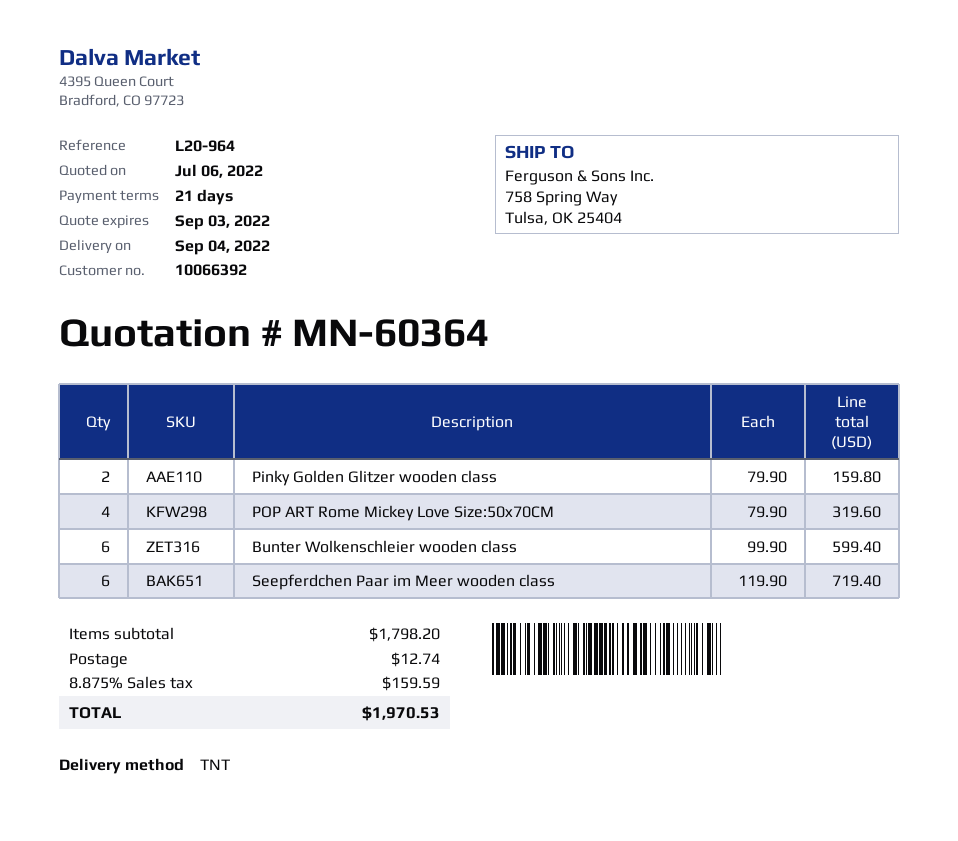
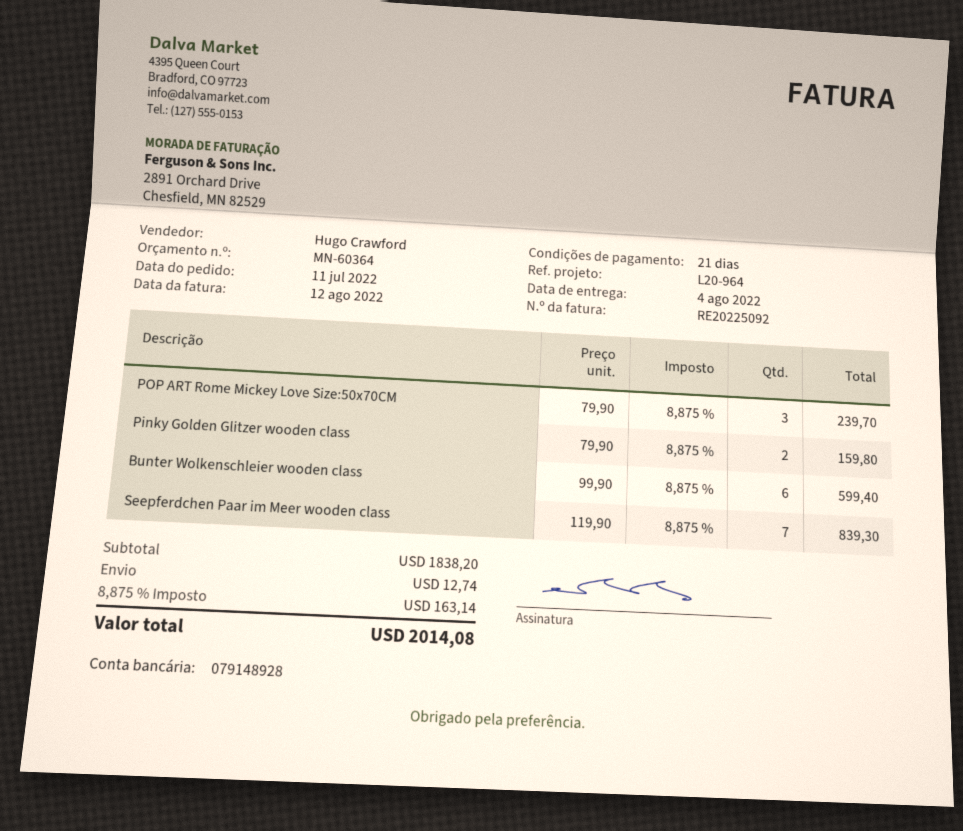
delivery date: 2022-09-04 -> 2022-08-04
POP ART Rome Mickey Love Size:50x70CM: 4 x 79.90 = 319.60 -> 3 x 79.90 = 239.70
Seepferdchen Paar im Meer wooden class: 6 x 119.90 = 719.40 -> 7 x 119.90 = 839.30
subtotal: 1798.20 -> 1838.20
tax: 8.875% = 159.59 -> 8.875% = 163.14
total: 1970.53 -> 2014.08

